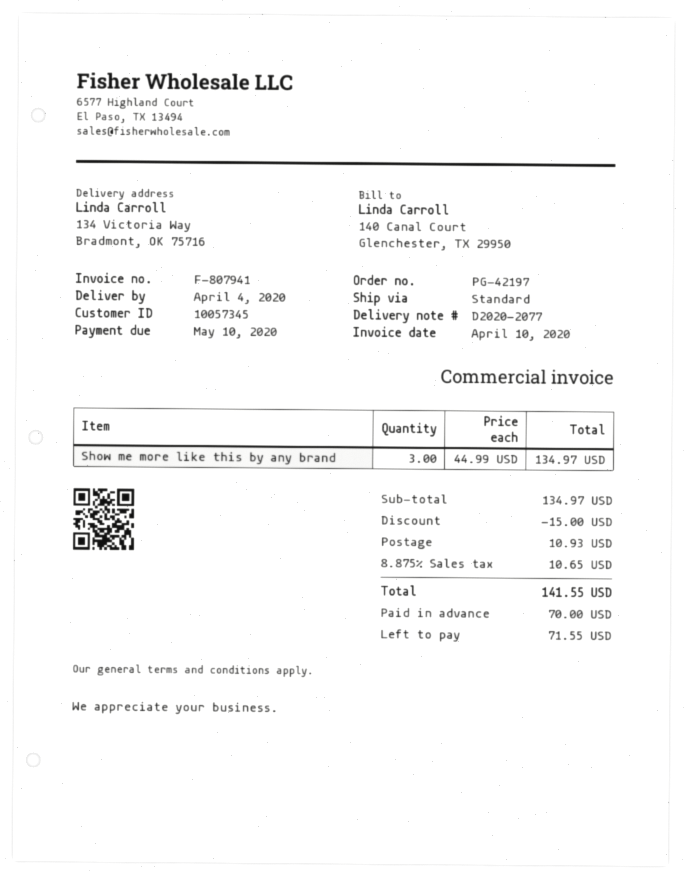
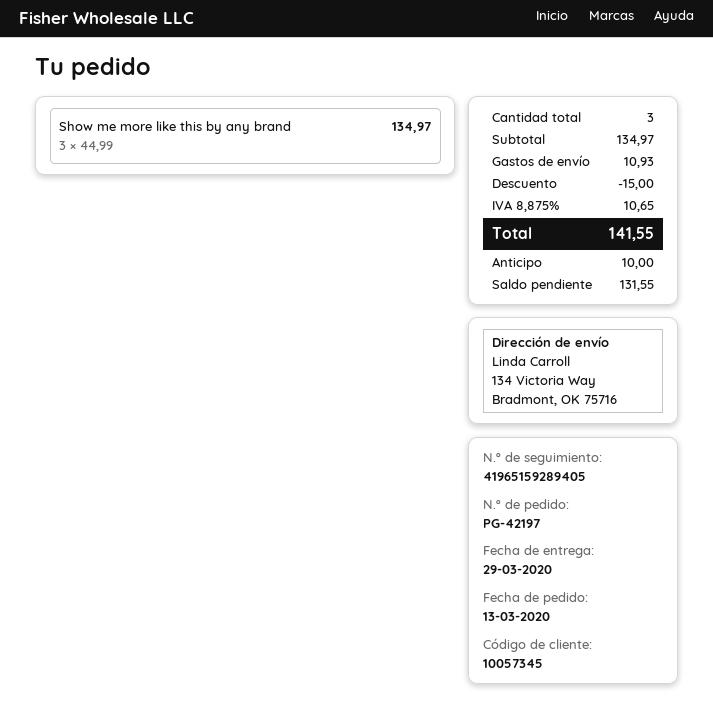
delivery date: 2020-04-04 -> 2020-03-29
deposit: 70.00 -> 10.00
balance: 71.55 -> 131.55

